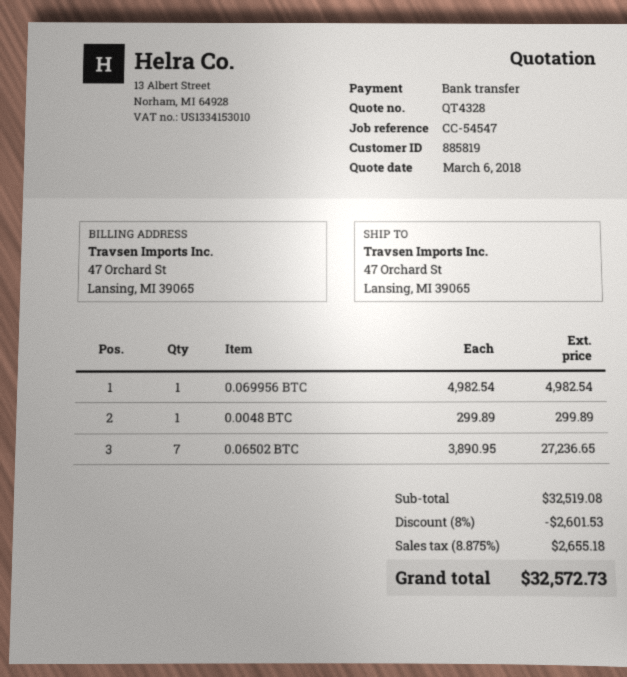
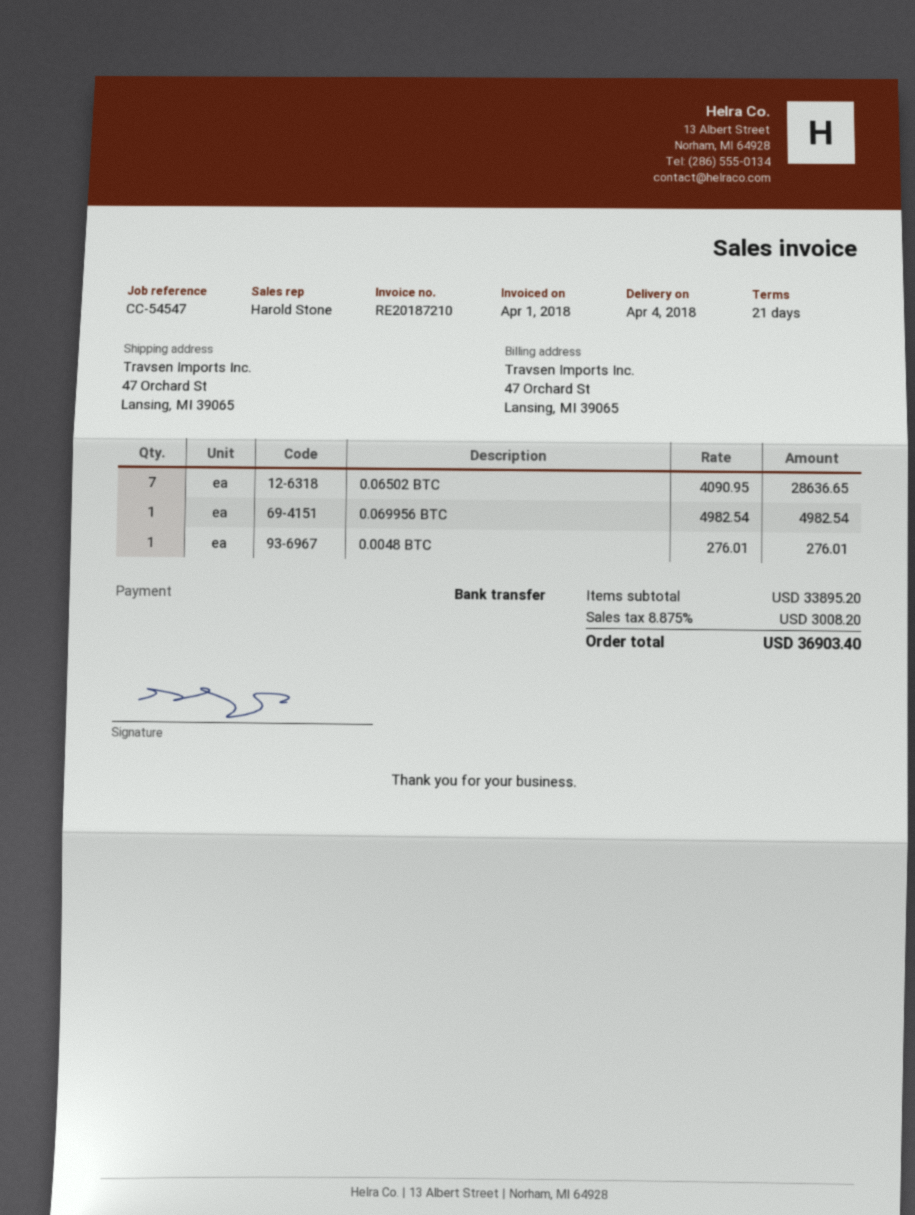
0.0048 BTC: 1 x 299.89 = 299.89 -> 1 x 276.01 = 276.01
0.06502 BTC: 7 x 3890.95 = 27236.65 -> 7 x 4090.95 = 28636.65
subtotal: 32519.08 -> 33895.20
discount: 8% = 2601.53 -> none
tax: 8.875% = 2655.18 -> 8.875% = 3008.20
total: 32572.73 -> 36903.40

